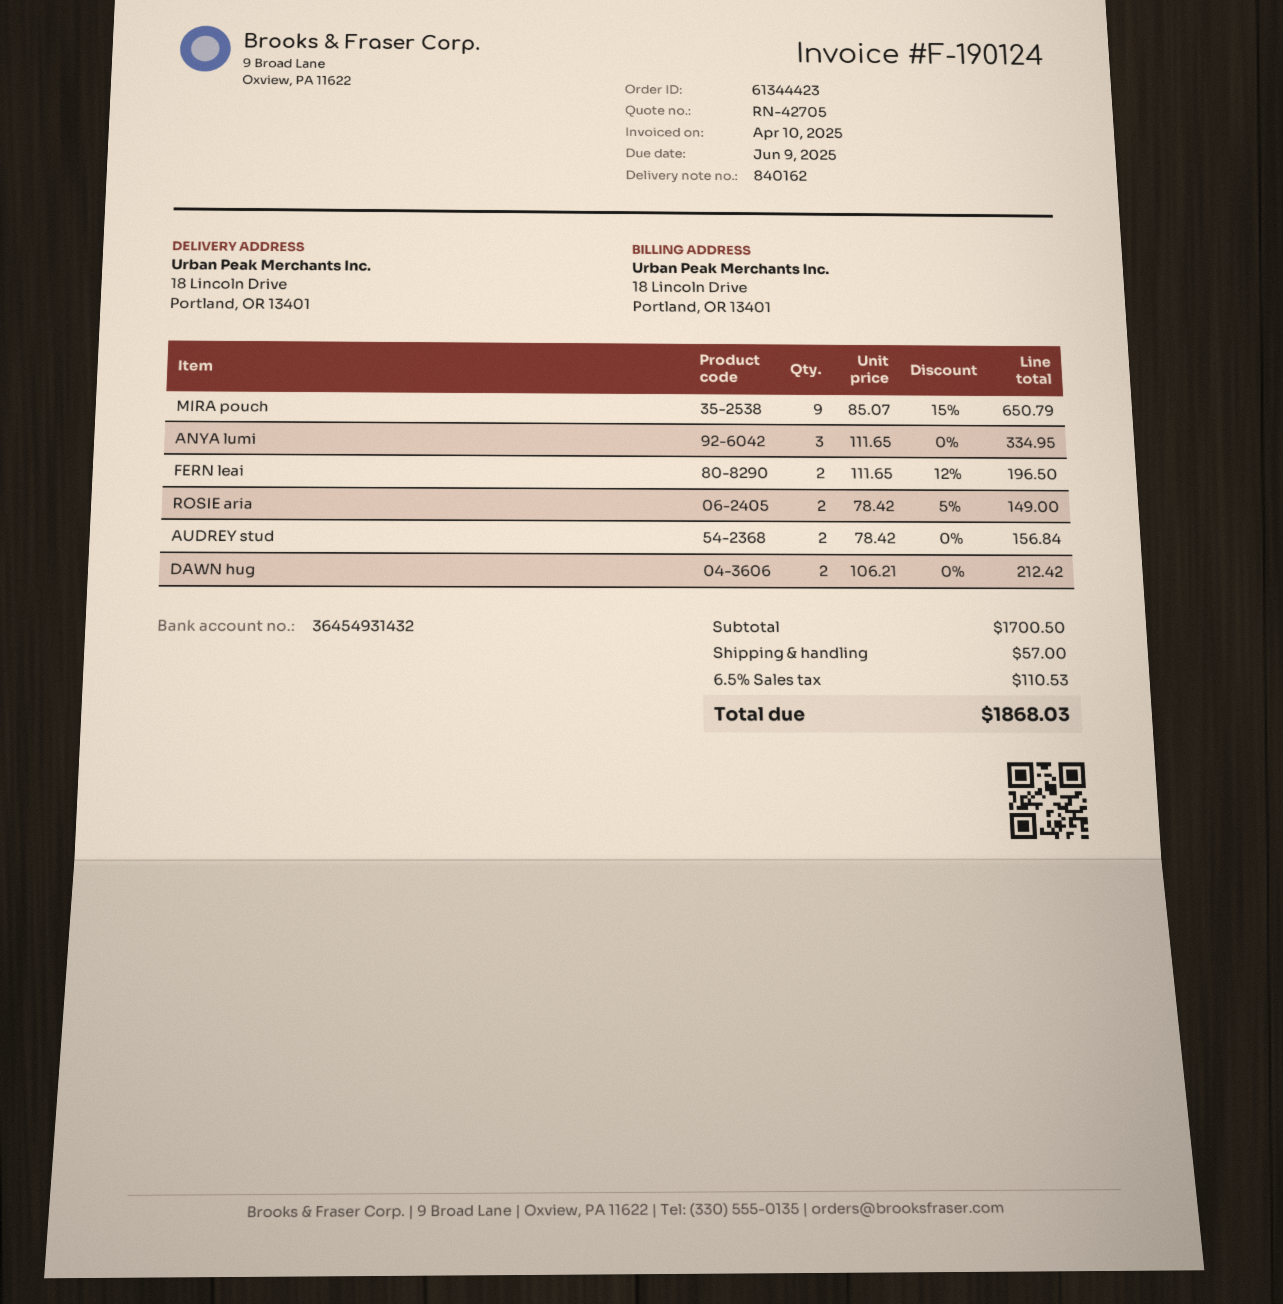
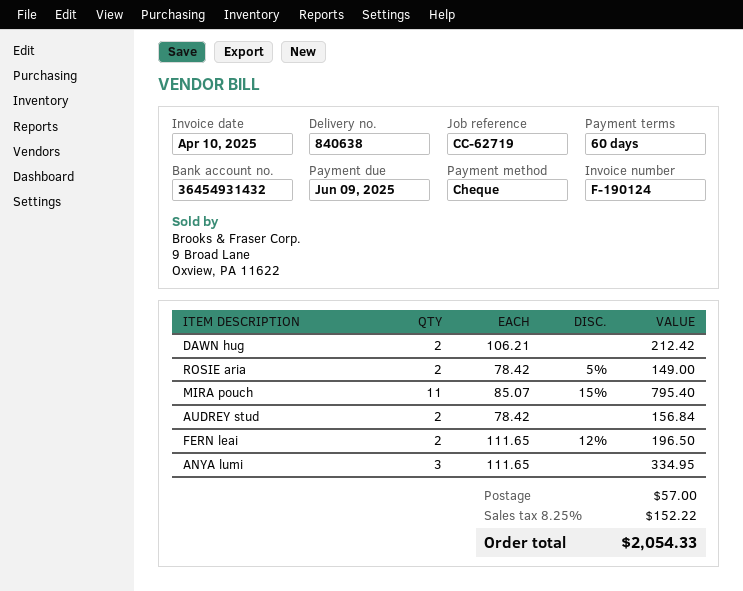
delivery note number: 840162 -> 840638
MIRA pouch: 9 x 85.07 - 15% = 650.79 -> 11 x 85.07 - 15% = 795.40
tax: 6.5% = 110.53 -> 8.25% = 152.22
total: 1868.03 -> 2054.33

